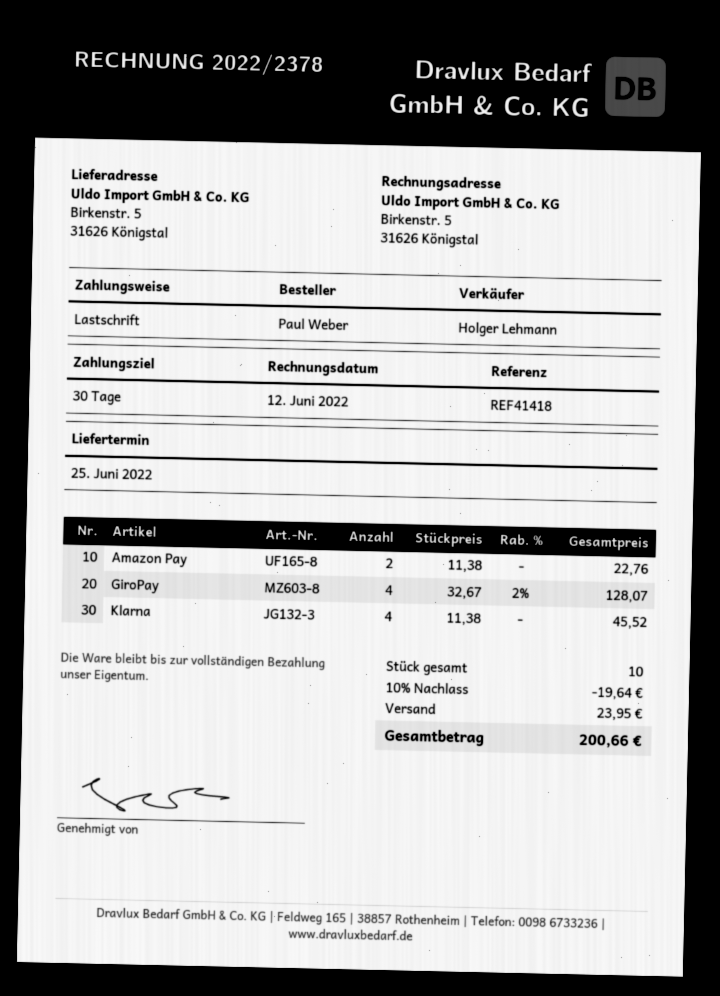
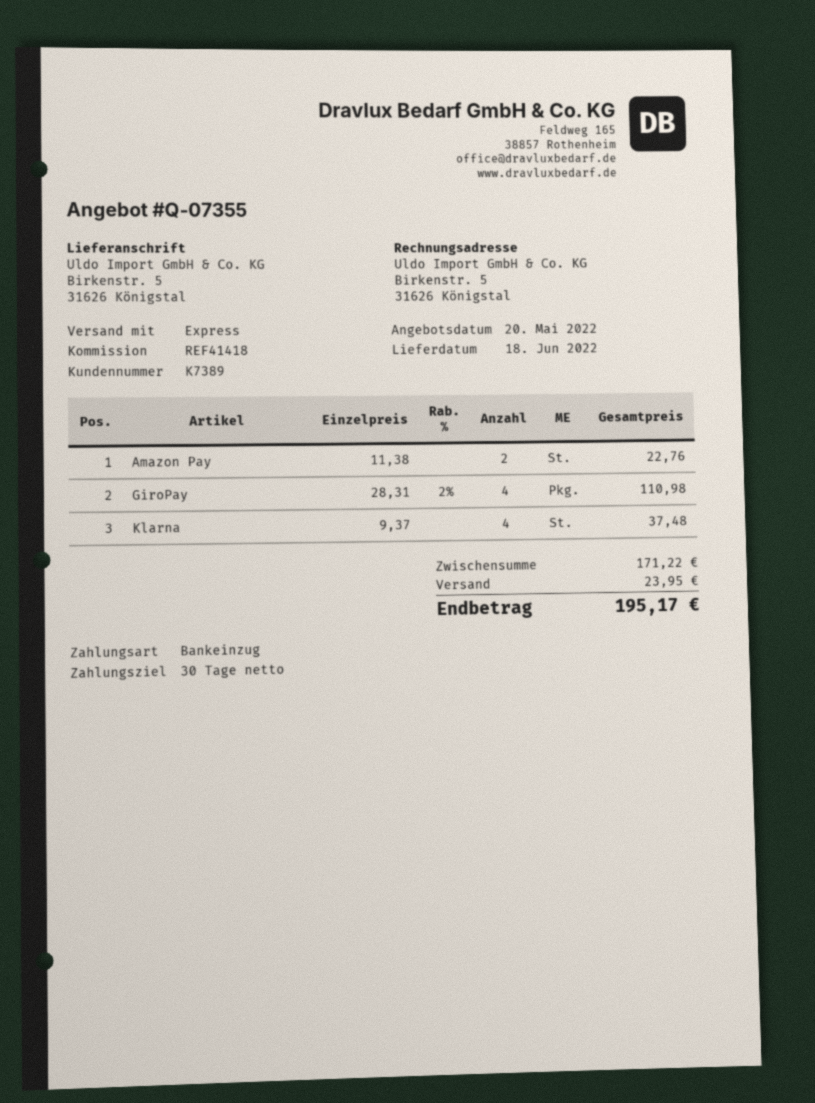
delivery date: 2022-06-25 -> 2022-06-18
GiroPay: 4 x 32.67 - 2% = 128.07 -> 4 x 28.31 - 2% = 110.98
Klarna: 4 x 11.38 = 45.52 -> 4 x 9.37 = 37.48
discount: 10% = 19.64 -> none
total: 200.66 -> 195.17

